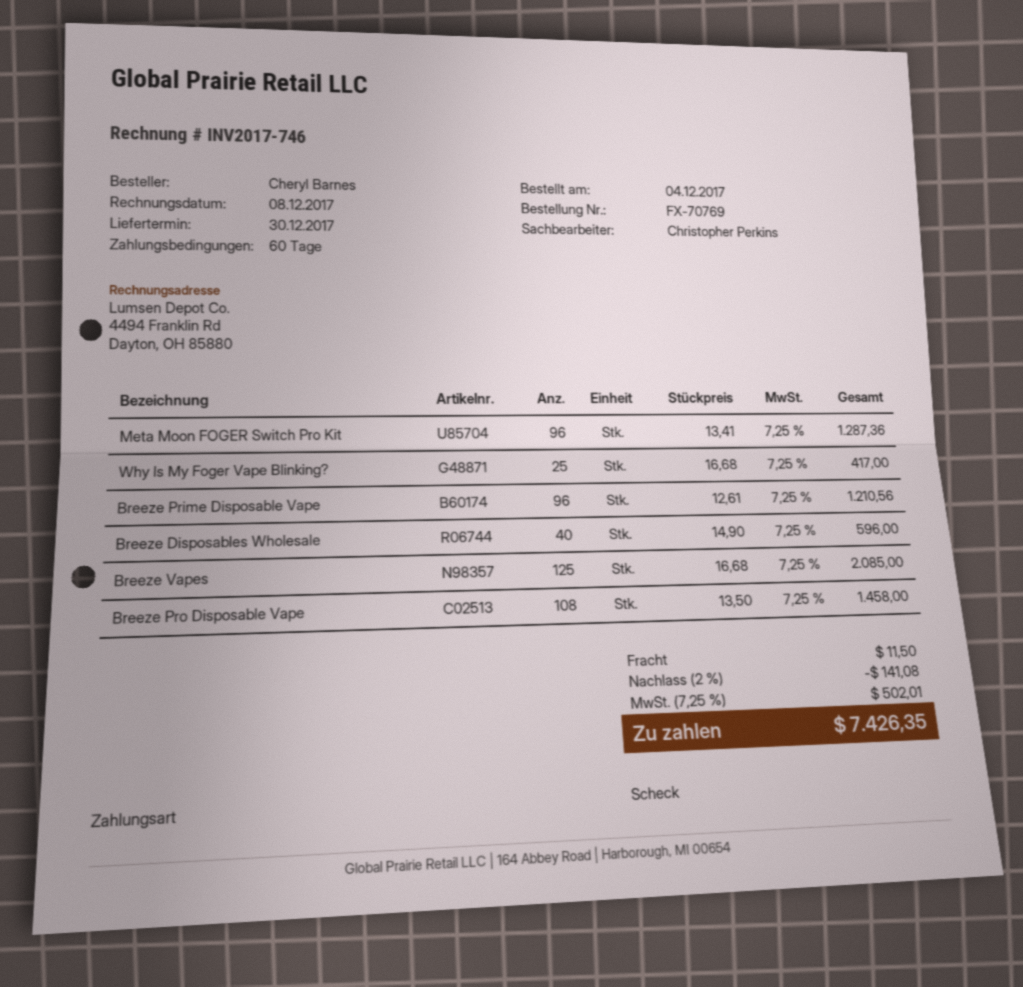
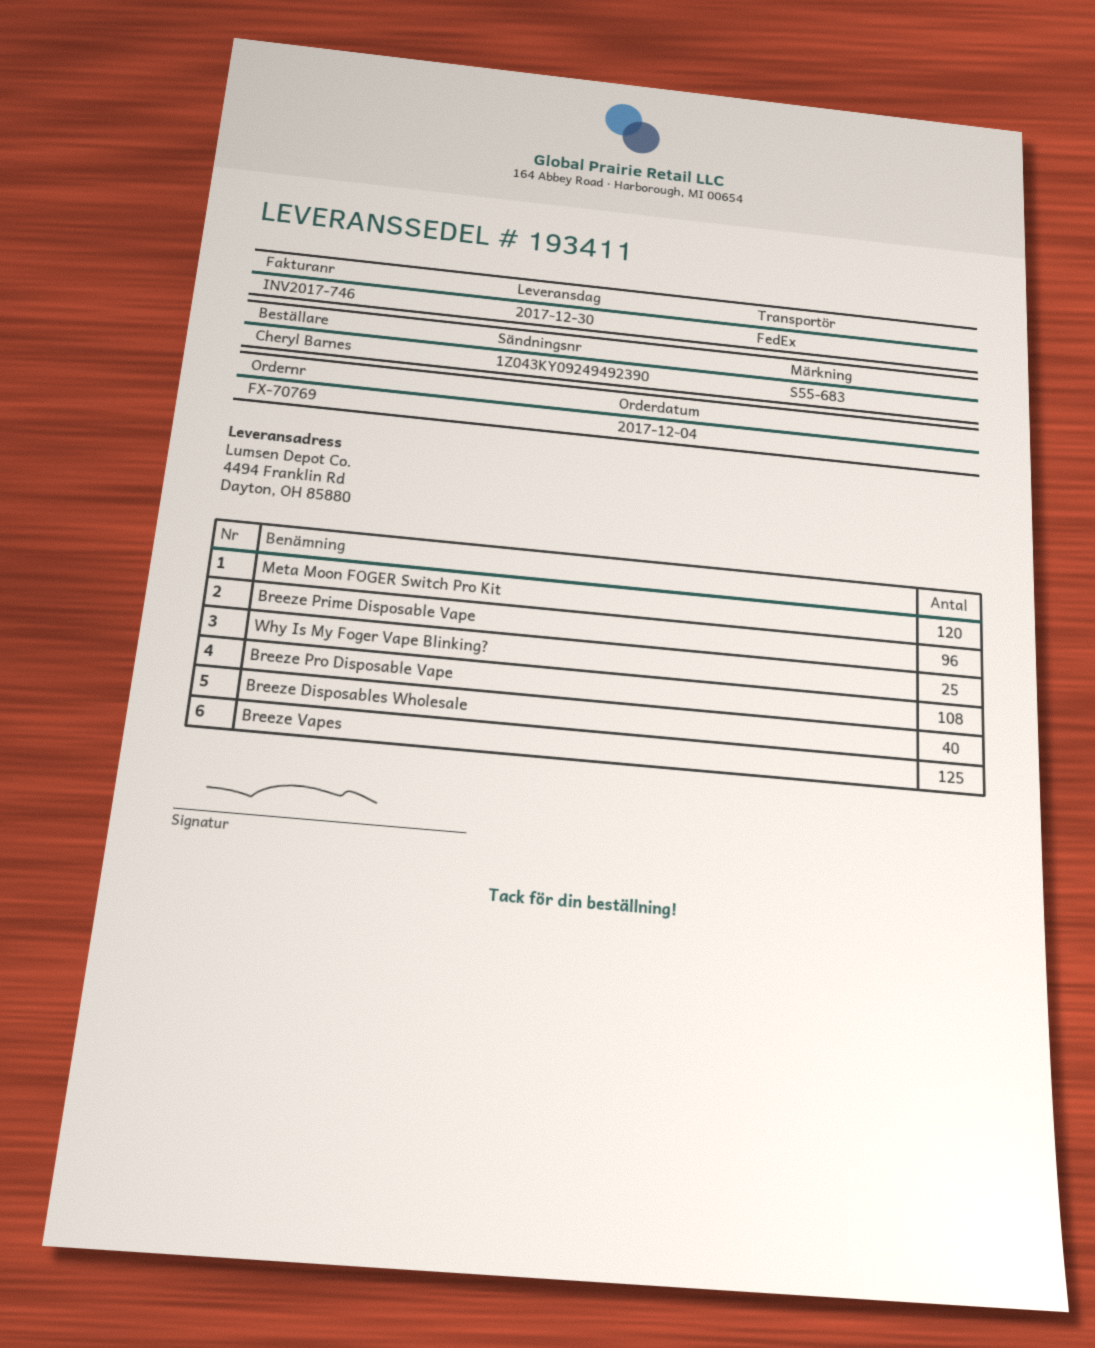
Meta Moon FOGER Switch Pro Kit: 96 -> 120

